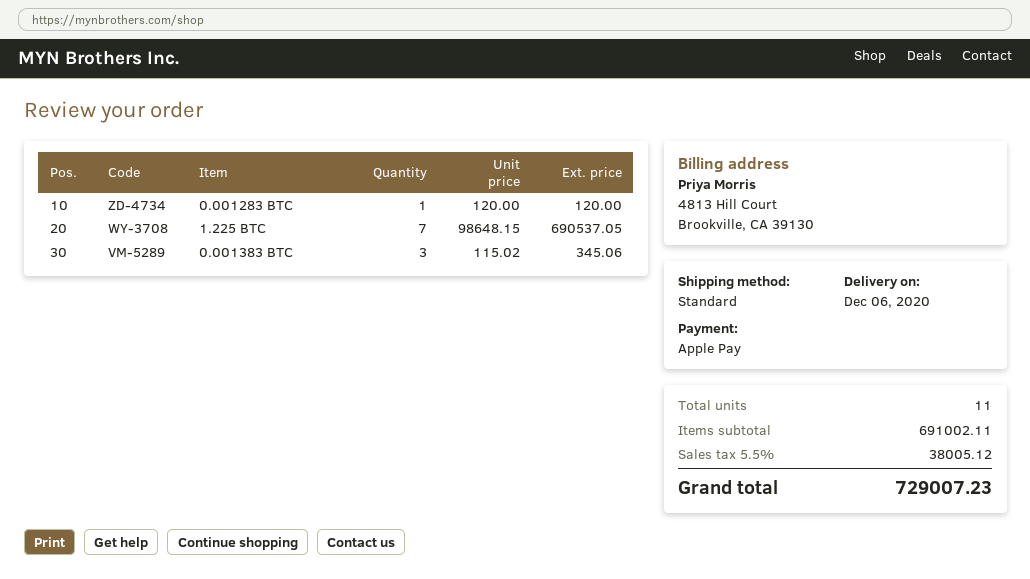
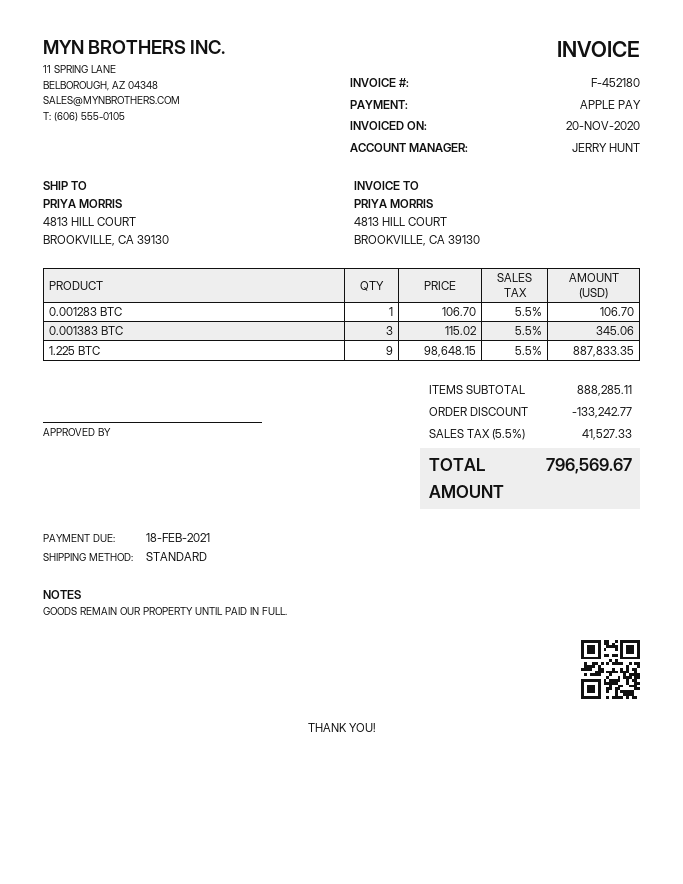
0.001283 BTC: 1 x 120.00 = 120.00 -> 1 x 106.70 = 106.70
1.225 BTC: 7 x 98648.15 = 690537.05 -> 9 x 98648.15 = 887833.35
subtotal: 691002.11 -> 888285.11
discount: none -> 133242.77
tax: 5.5% = 38005.12 -> 5.5% = 41527.33
total: 729007.23 -> 796569.67

